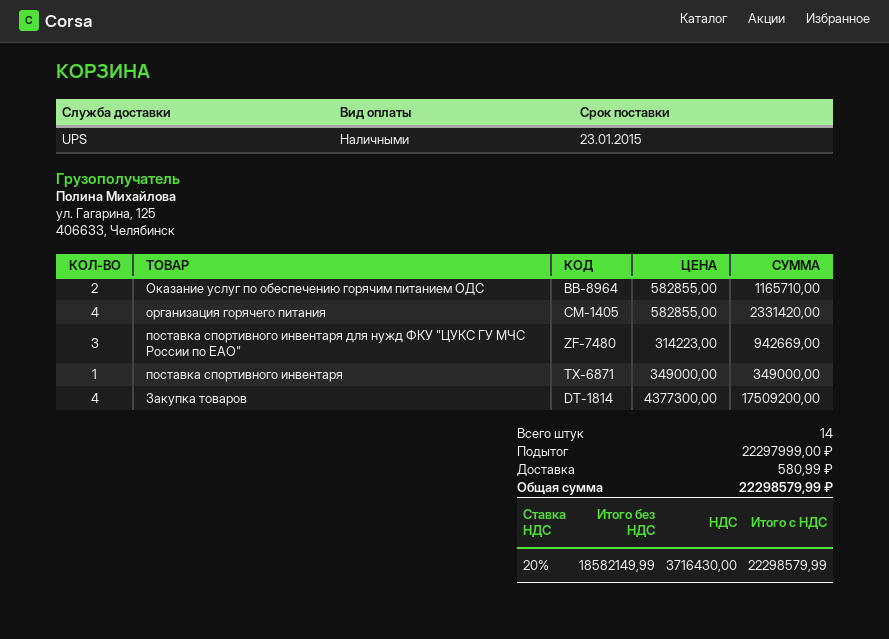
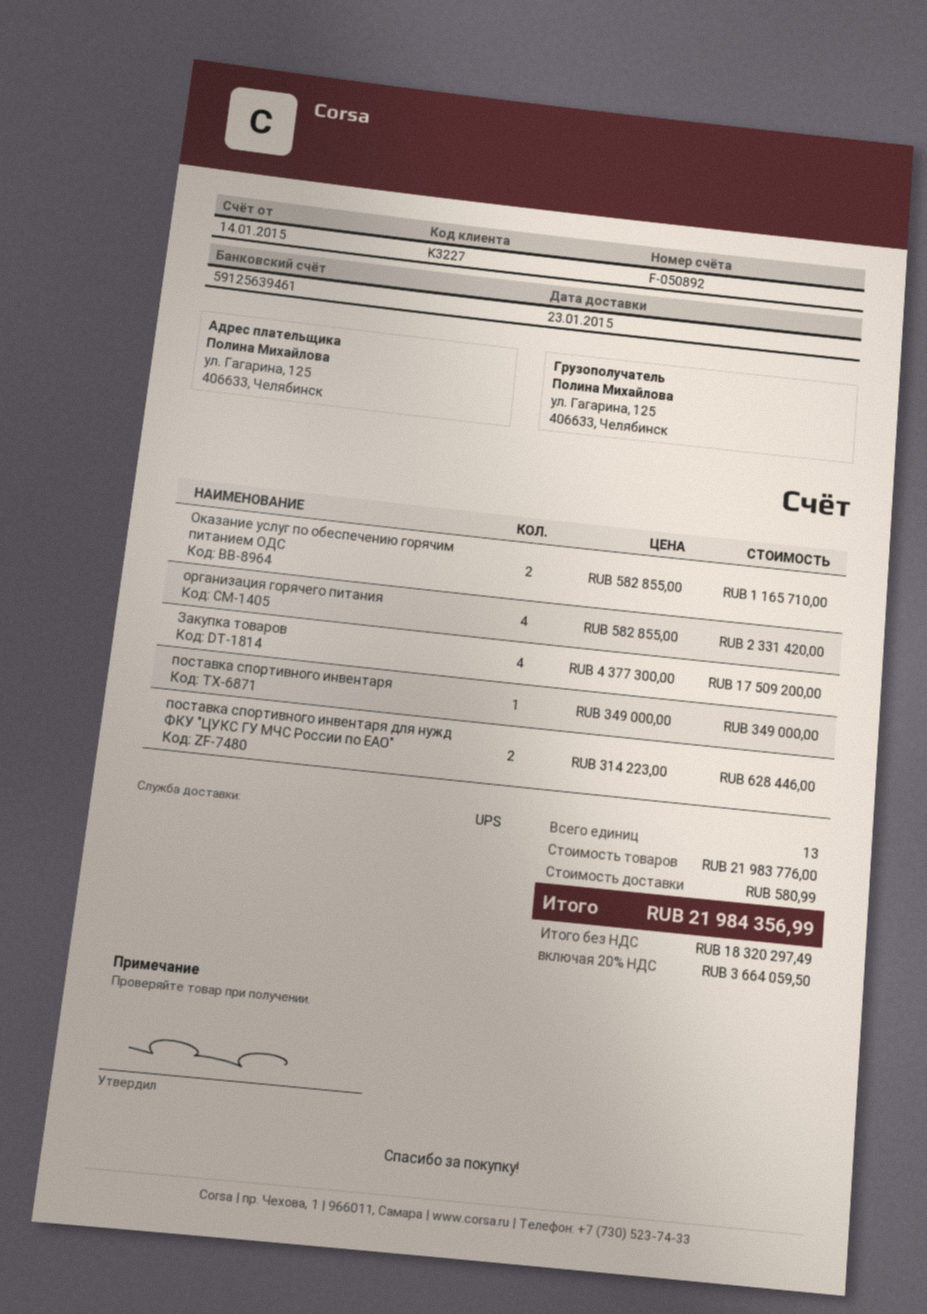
поставка спортивного инвентаря для нужд ФКУ "ЦУКС ГУ МЧС России по ЕАО": 3 x 314223.00 = 942669.00 -> 2 x 314223.00 = 628446.00
total quantity: 14 -> 13
subtotal: 22297999.00 -> 21983776.00
net: 18582149.99 -> 18320297.49
tax: 20% = 3716430.00 -> 20% = 3664059.50
total: 22298579.99 -> 21984356.99

